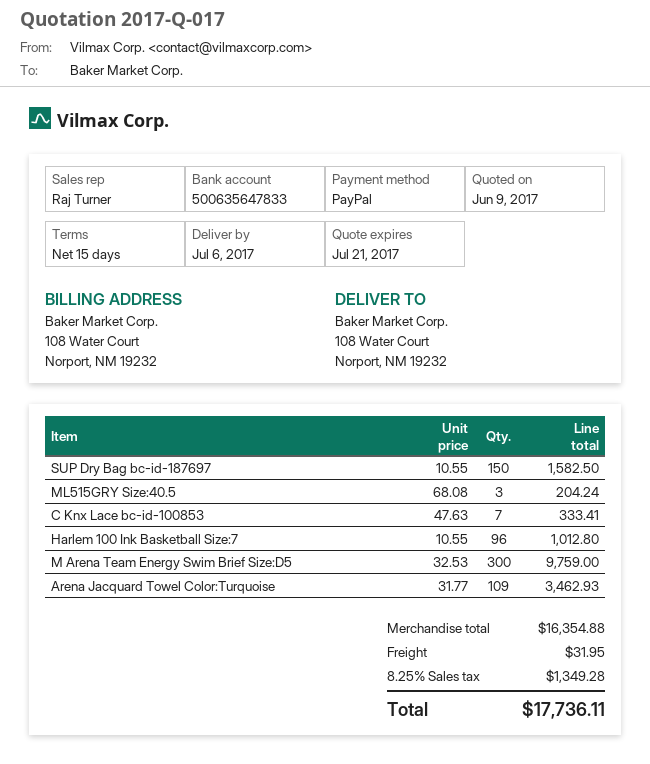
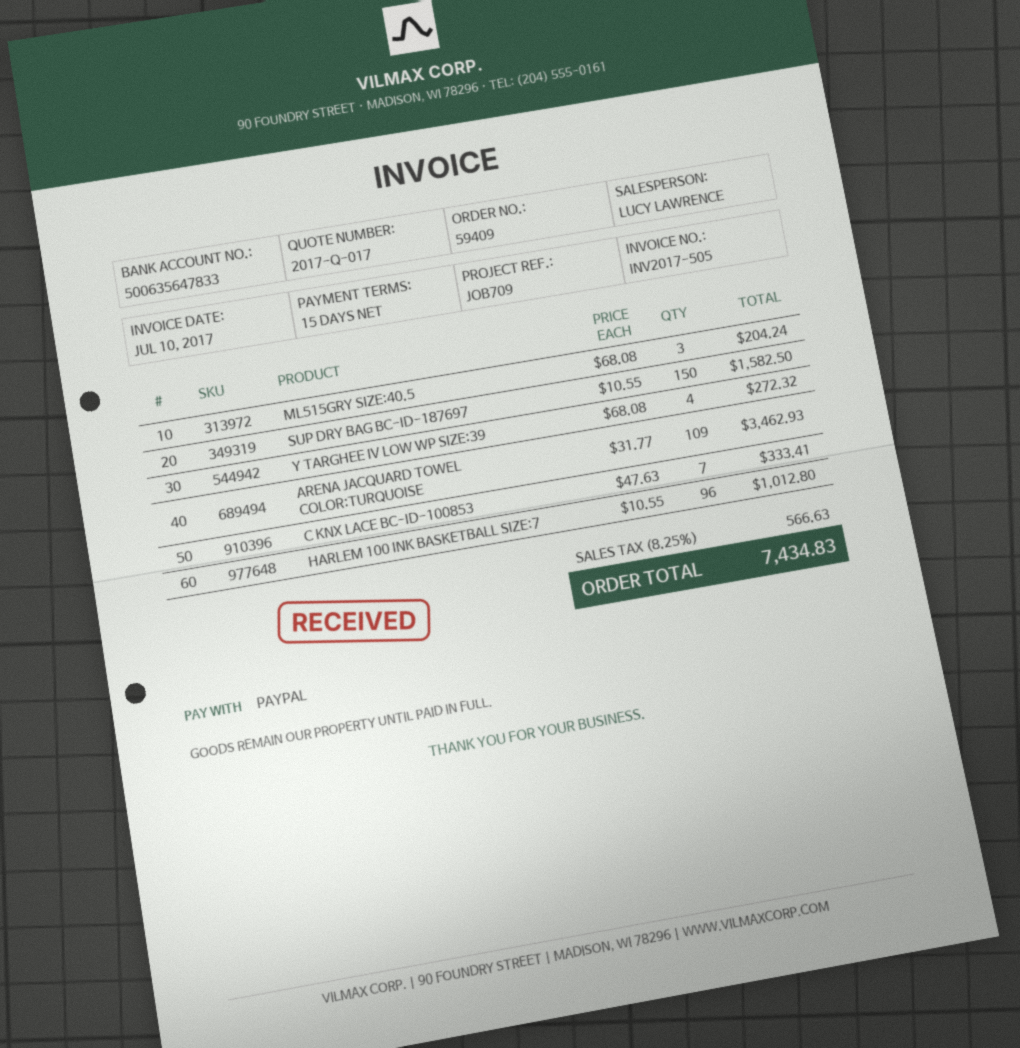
sales rep: Raj Turner -> LUCY LAWRENCE
M Arena Team Energy Swim Brief Size:D5: 300 x 32.53 = 9759.00 -> none
Y TARGHEE IV LOW WP SIZE:39: none -> 4 x 68.08 = 272.32
shipping: 31.95 -> none
tax: 8.25% = 1349.28 -> 8.25% = 566.63
total: 17736.11 -> 7434.83

